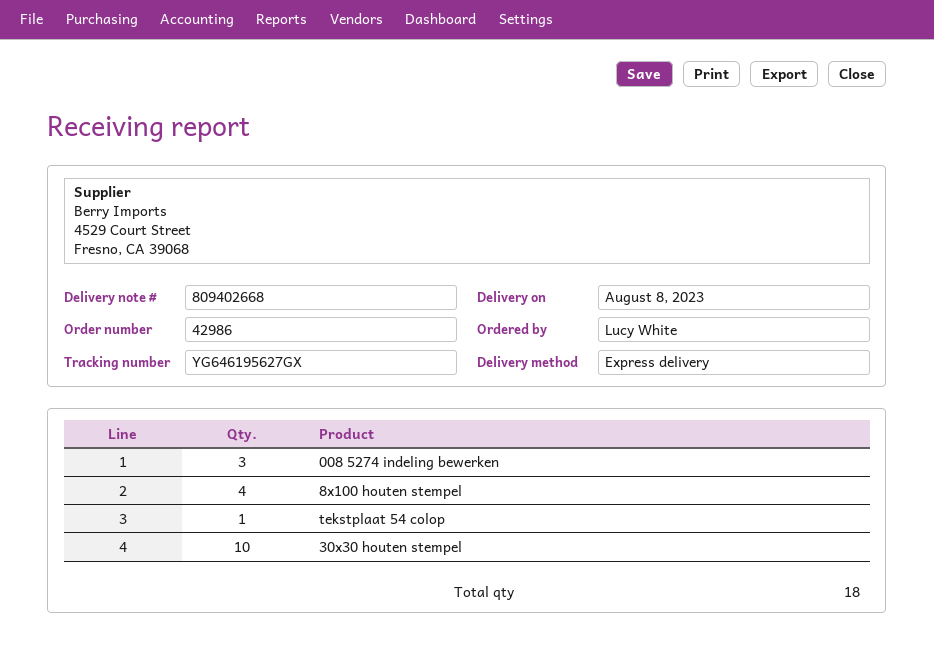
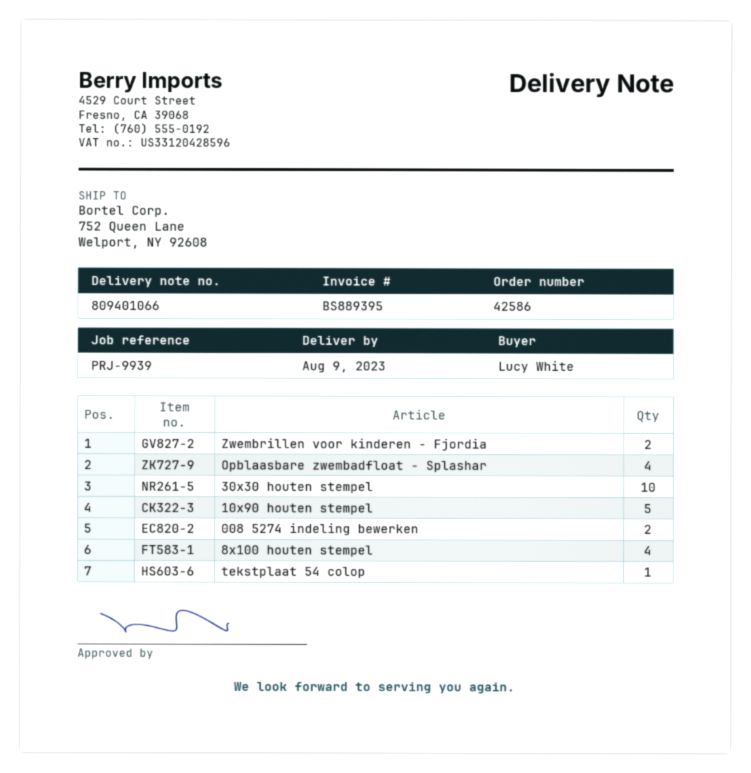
order number: 42986 -> 42586
delivery note number: 809402668 -> 809401066
delivery date: 2023-08-08 -> 2023-08-09
008 5274 indeling bewerken: 3 -> 2
Zwembrillen voor kinderen - Fjordia: none -> 2
Opblaasbare zwembadfloat - Splashar: none -> 4
10x90 houten stempel: none -> 5

